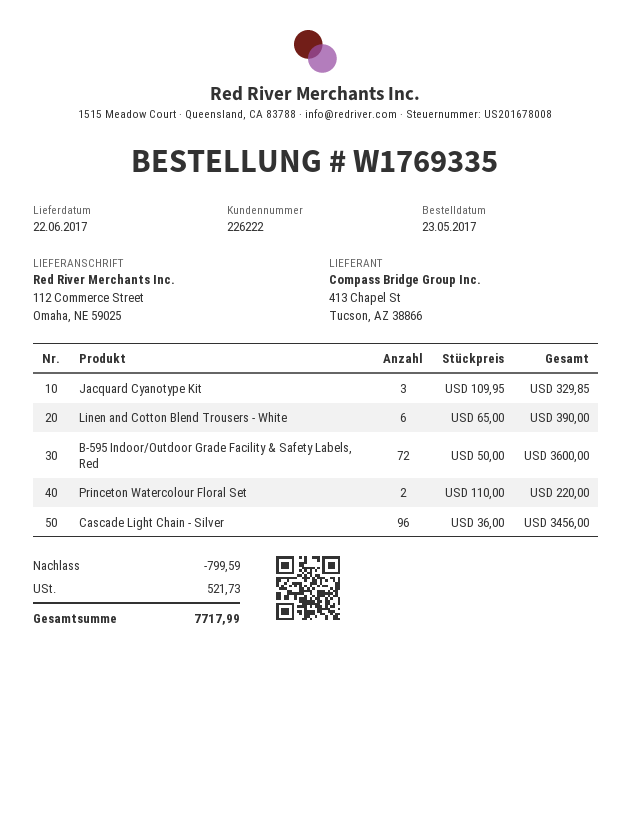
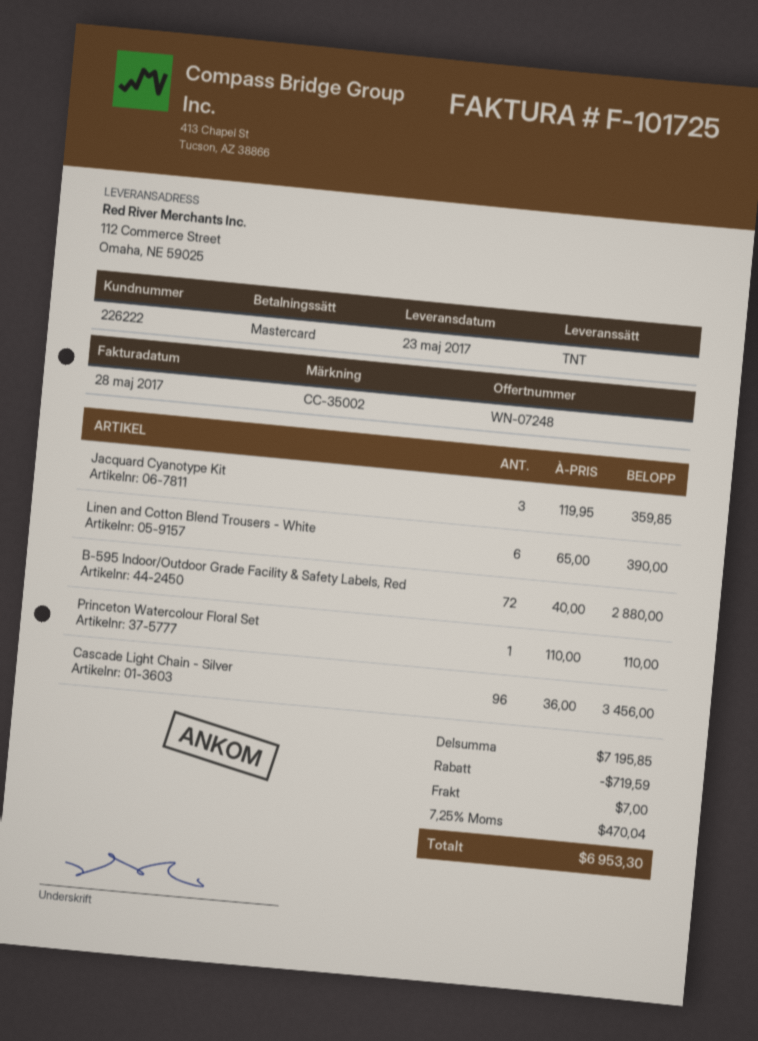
delivery date: 2017-06-22 -> 2017-05-23
Jacquard Cyanotype Kit: 3 x 109.95 = 329.85 -> 3 x 119.95 = 359.85
B-595 Indoor/Outdoor Grade Facility & Safety Labels, Red: 72 x 50.00 = 3600.00 -> 72 x 40.00 = 2880.00
Princeton Watercolour Floral Set: 2 x 110.00 = 220.00 -> 1 x 110.00 = 110.00
discount: 799.59 -> 719.59
shipping: none -> 7.00
tax: 521.73 -> 470.04
total: 7717.99 -> 6953.30

